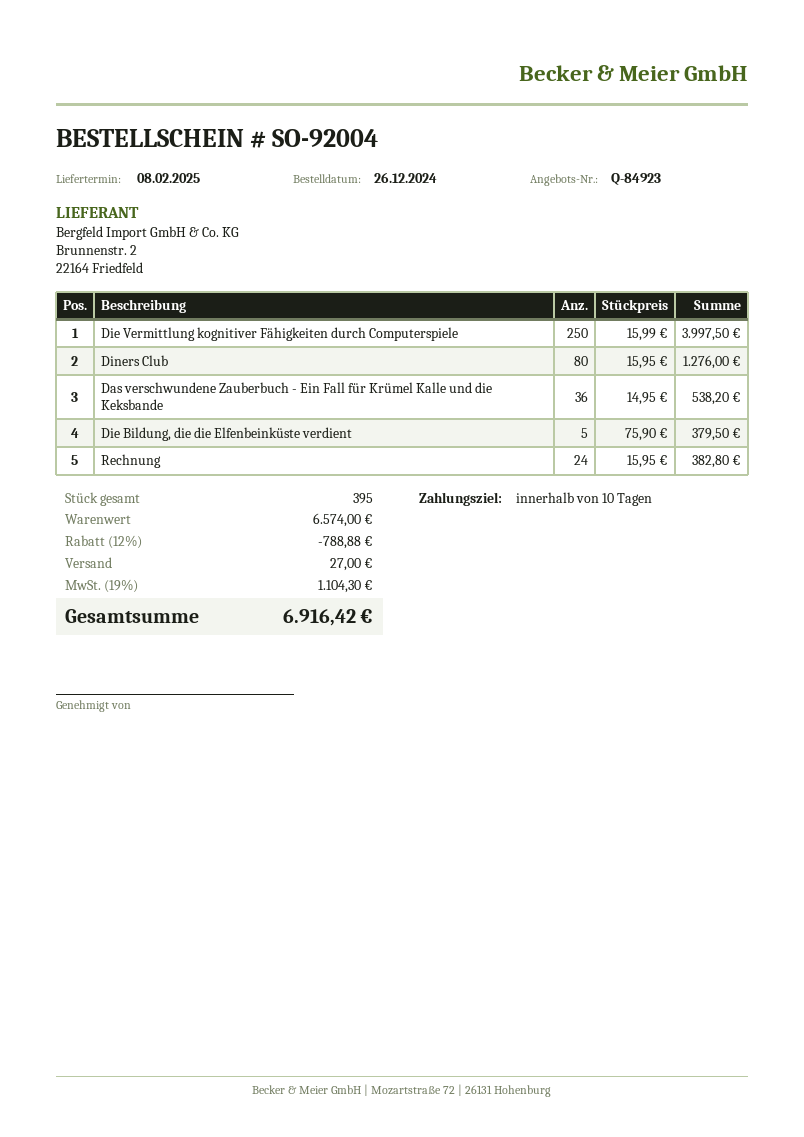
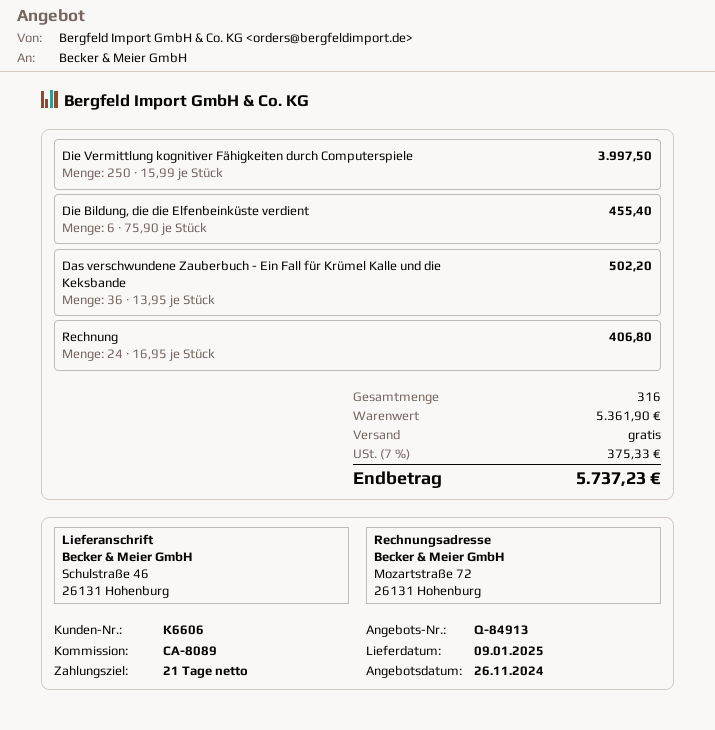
quote number: Q-84923 -> Q-84913
delivery date: 2025-02-08 -> 2025-01-09
payment terms: 10 days -> 21 days
Diners Club: 80 x 15.95 = 1276.00 -> none
Das verschwundene Zauberbuch - Ein Fall für Krümel Kalle und die Keksbande: 36 x 14.95 = 538.20 -> 36 x 13.95 = 502.20
Die Bildung, die die Elfenbeinküste verdient: 5 x 75.90 = 379.50 -> 6 x 75.90 = 455.40
Rechnung: 24 x 15.95 = 382.80 -> 24 x 16.95 = 406.80
total quantity: 395 -> 316
subtotal: 6574.00 -> 5361.90
discount: 12% = 788.88 -> none
shipping: 27.00 -> 0.00
tax: 19% = 1104.30 -> 7% = 375.33
total: 6916.42 -> 5737.23

